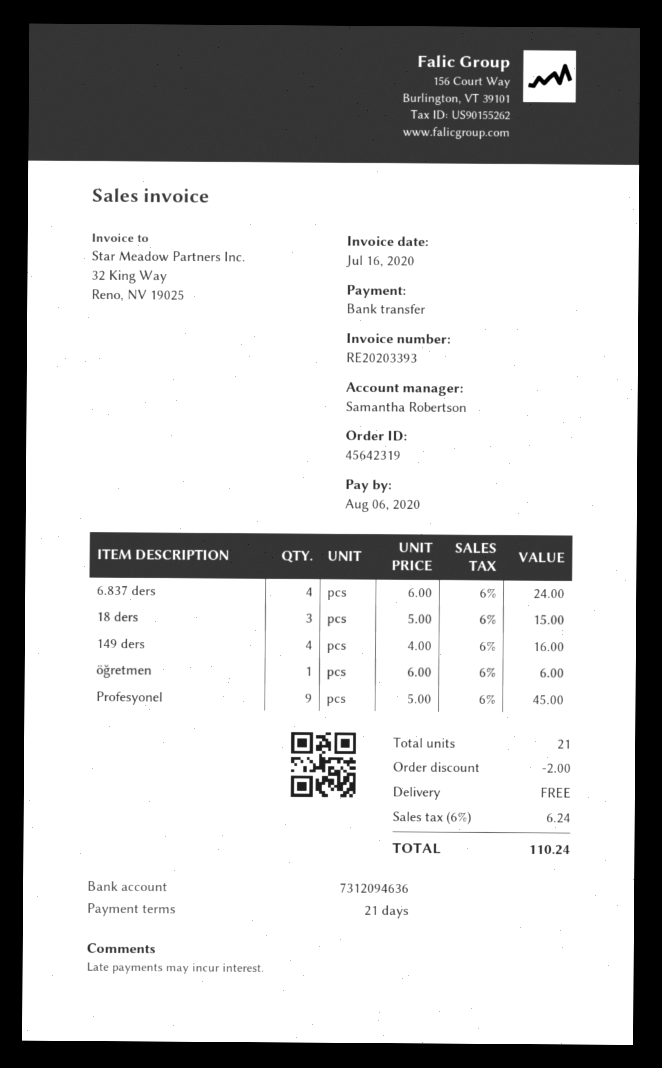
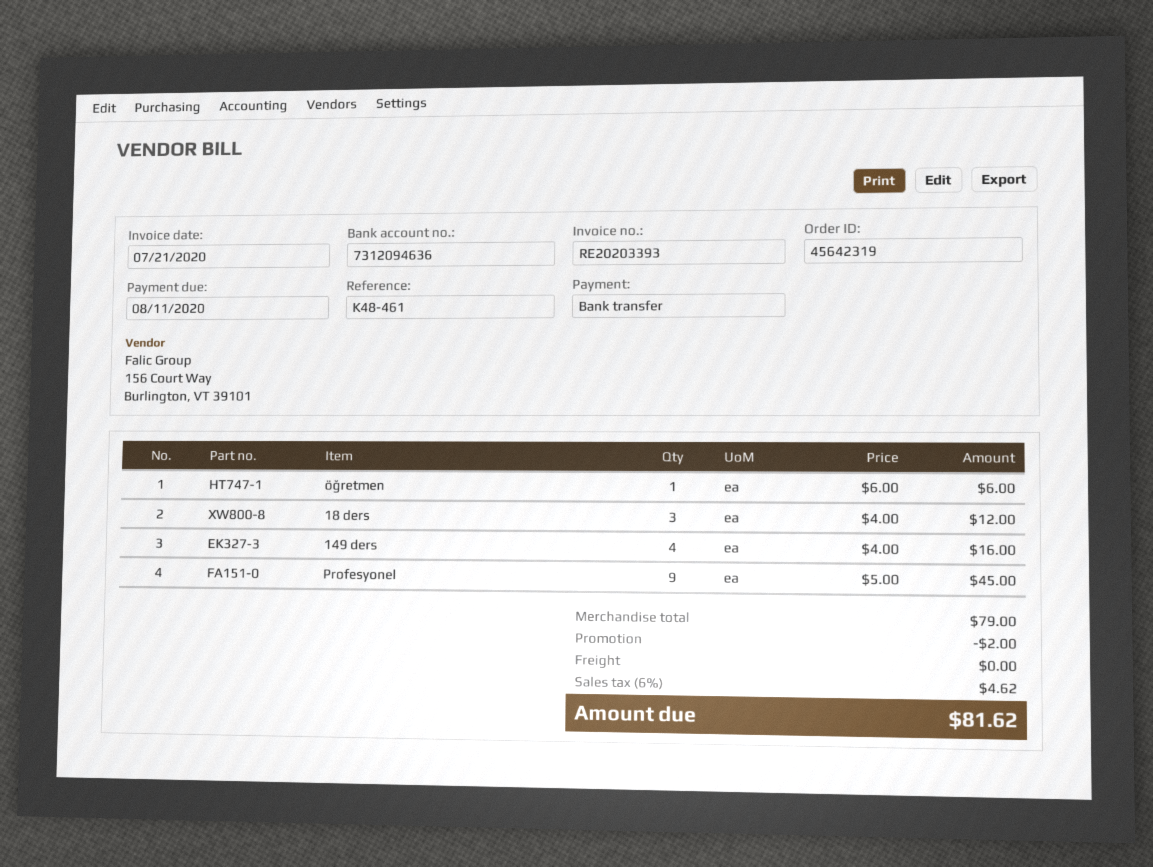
invoice date: 2020-07-16 -> 2020-07-21
due date: 2020-08-06 -> 2020-08-11
6.837 ders: 4 x 6.00 = 24.00 -> none
18 ders: 3 x 5.00 = 15.00 -> 3 x 4.00 = 12.00
tax: 6% = 6.24 -> 6% = 4.62
total: 110.24 -> 81.62

